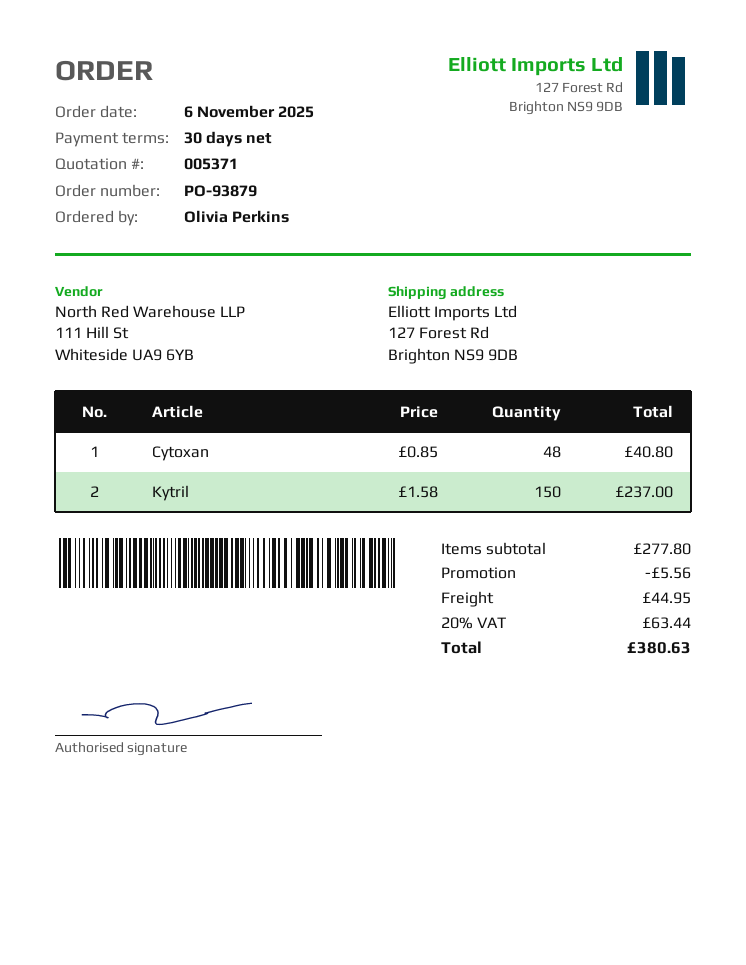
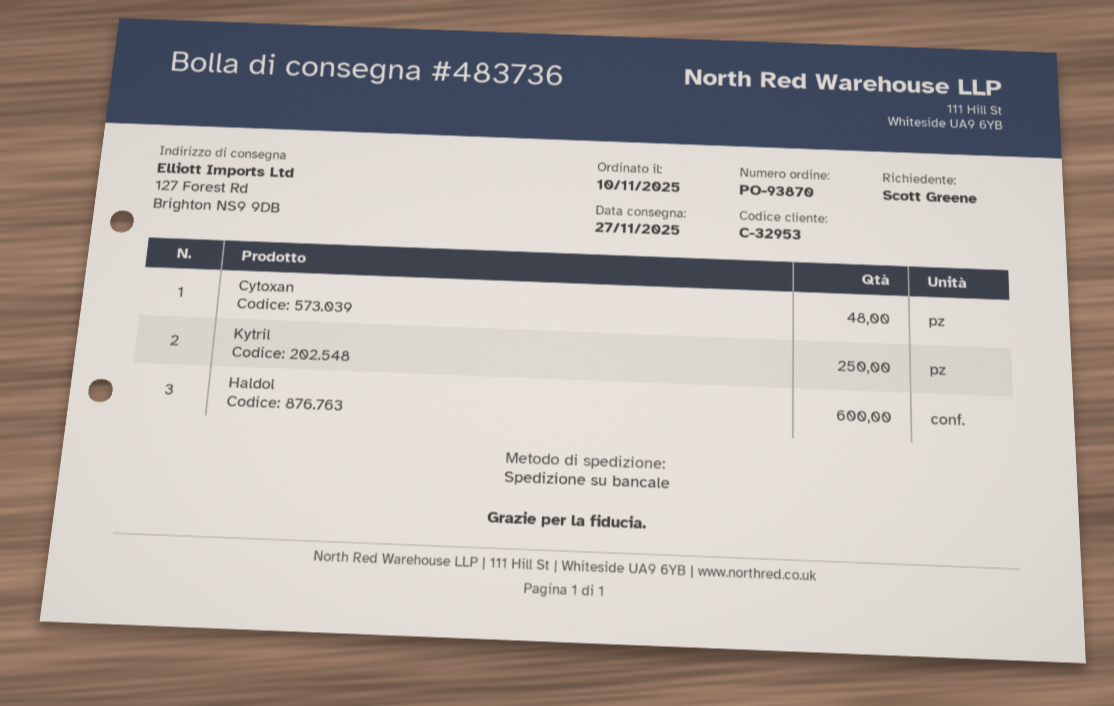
order number: PO-93879 -> PO-93870
order date: 2025-11-06 -> 2025-11-10
ordered by: Olivia Perkins -> Scott Greene
Kytril: 150 -> 250
Haldol: none -> 600

